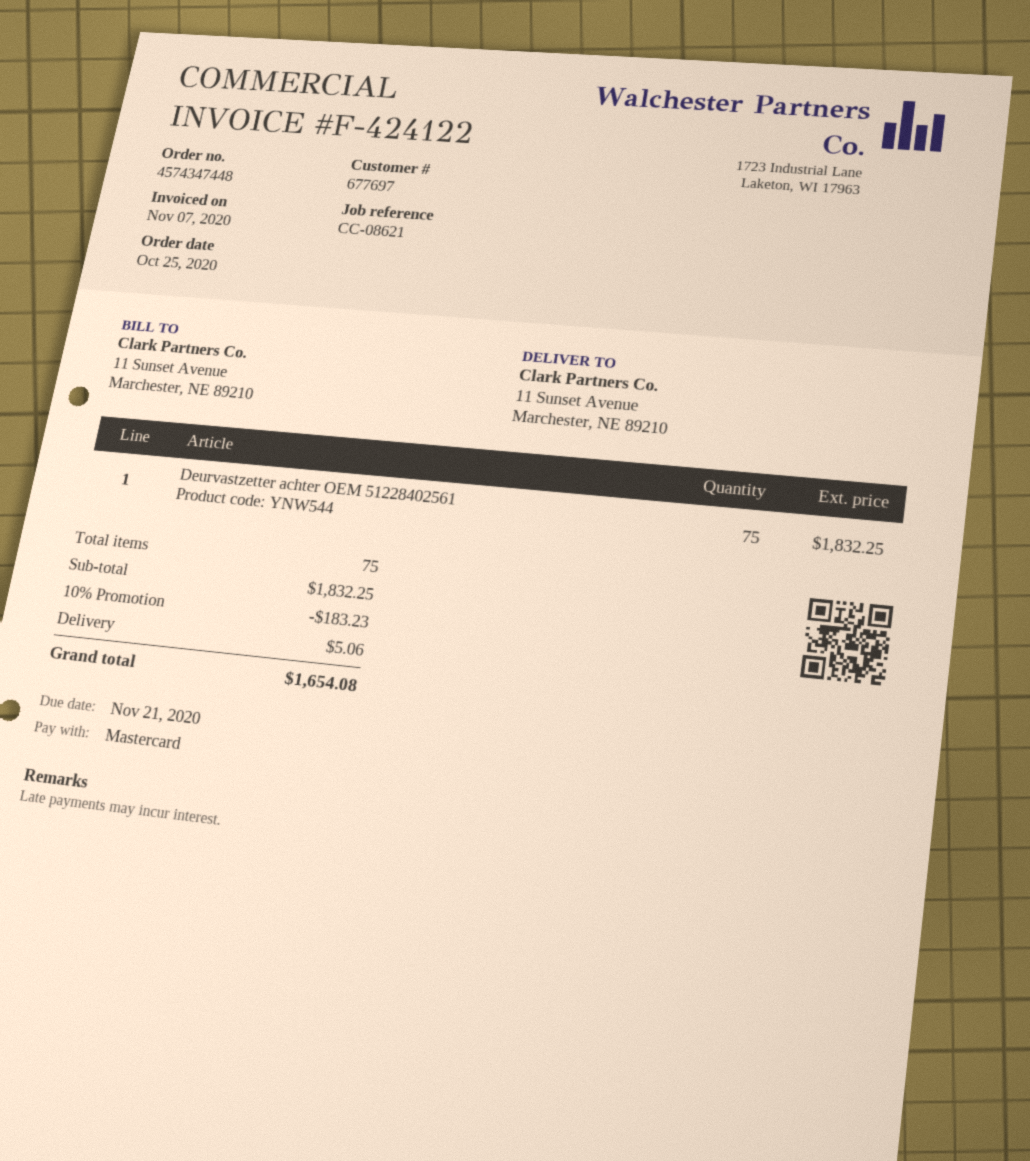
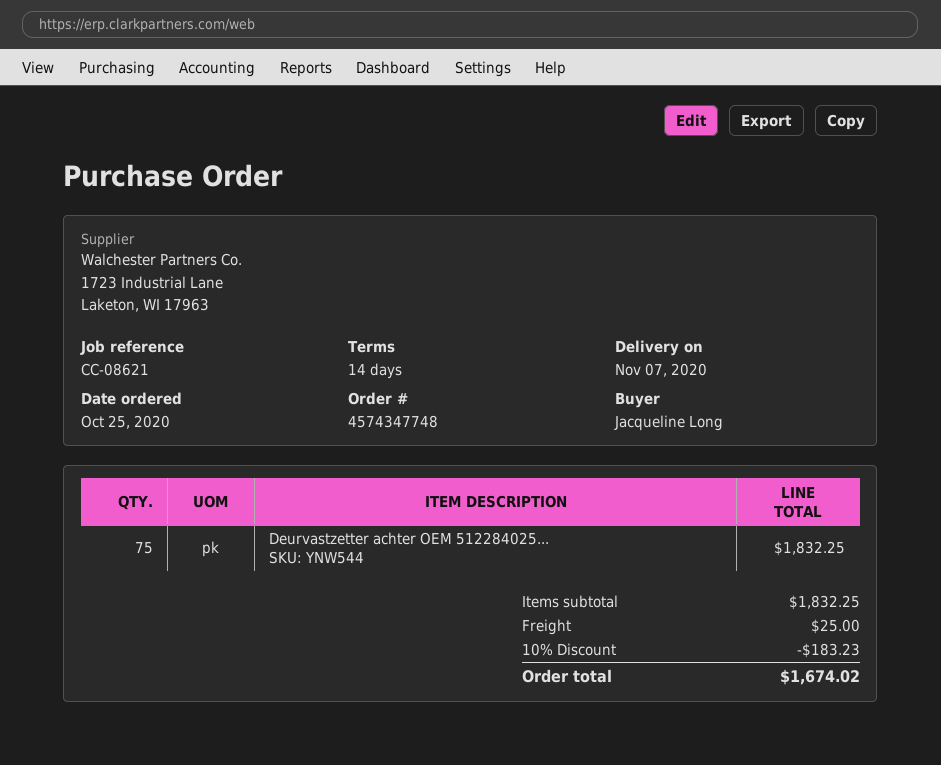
order number: 4574347448 -> 4574347748
shipping: 5.06 -> 25.00
total: 1654.08 -> 1674.02

